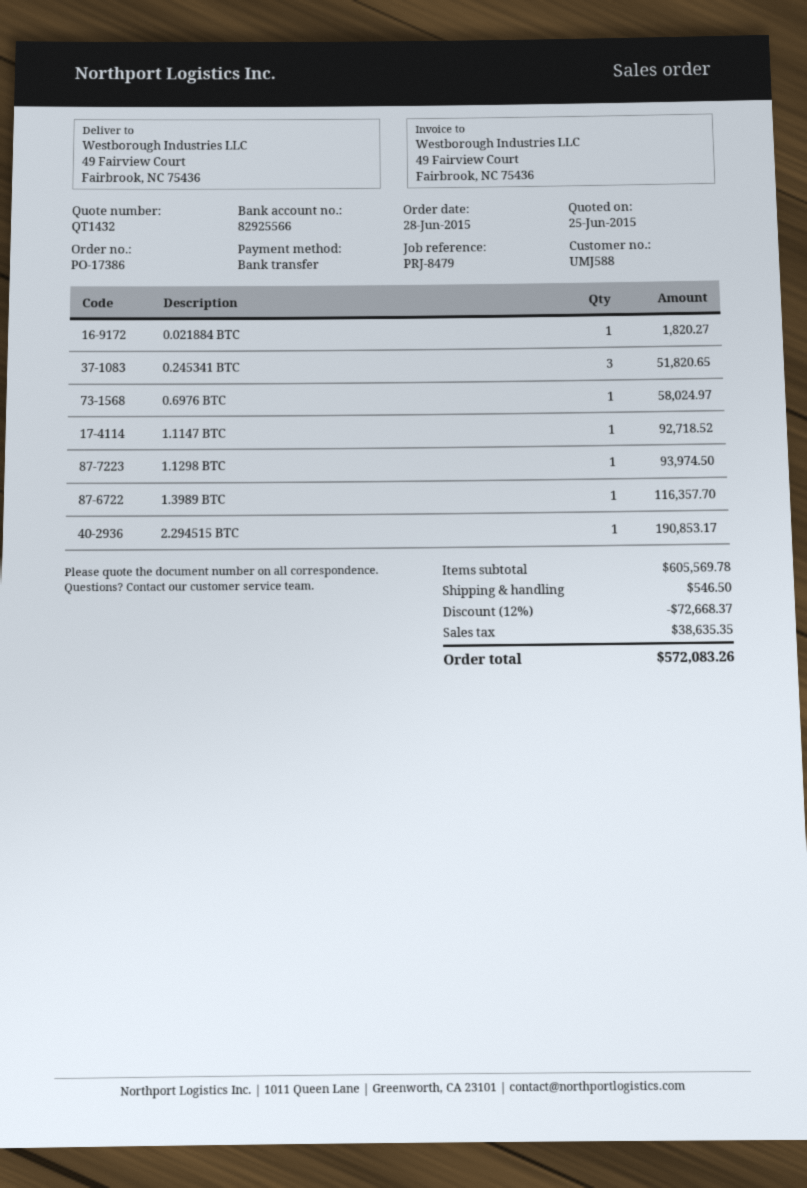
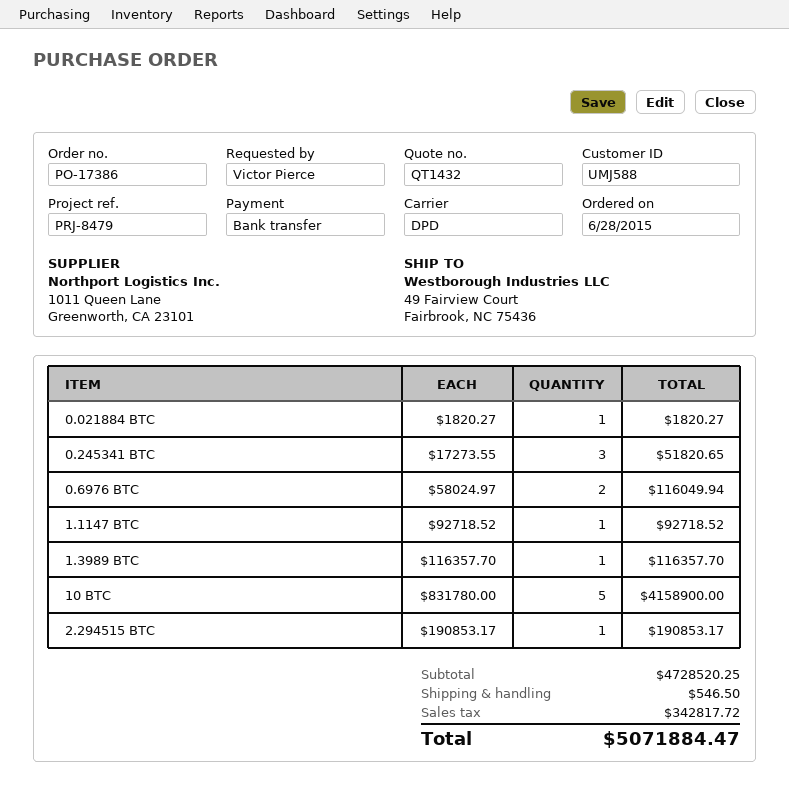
0.6976 BTC: 1 for 58024.97 -> 2 for 116049.94
1.1298 BTC: 1 for 93974.50 -> none
10 BTC: none -> 5 for 4158900.00
subtotal: 605569.78 -> 4728520.25
discount: 12% = 72668.37 -> none
tax: 38635.35 -> 342817.72
total: 572083.26 -> 5071884.47

